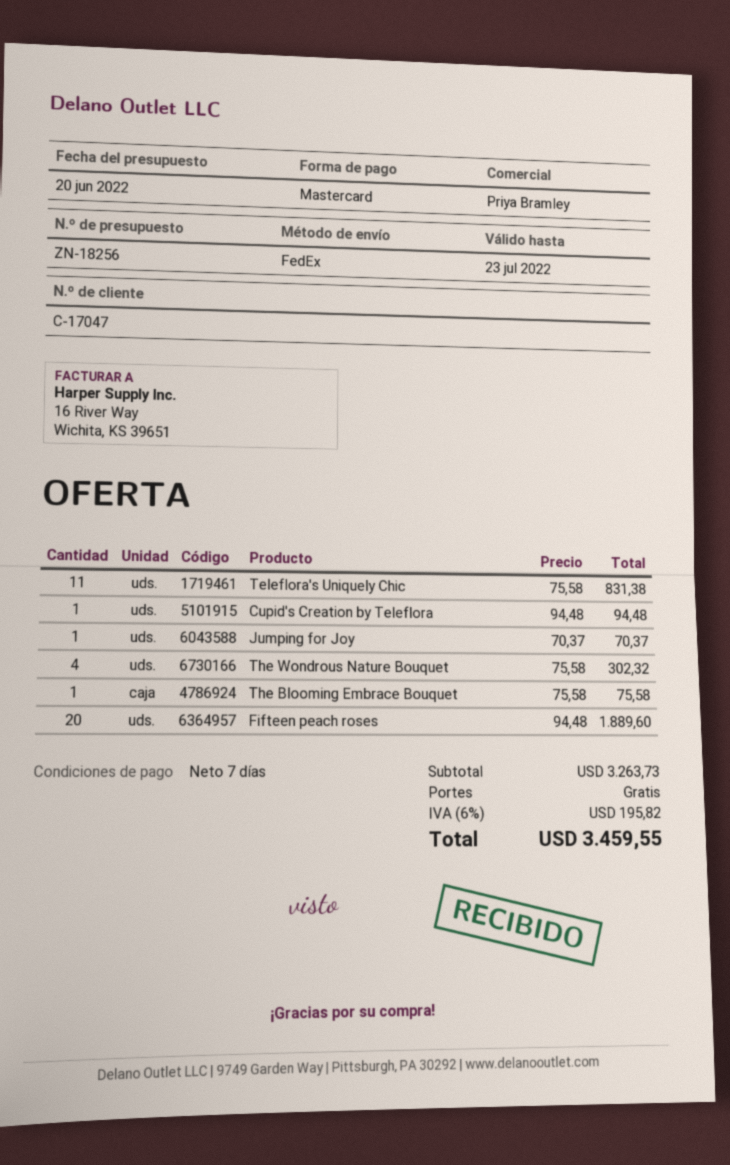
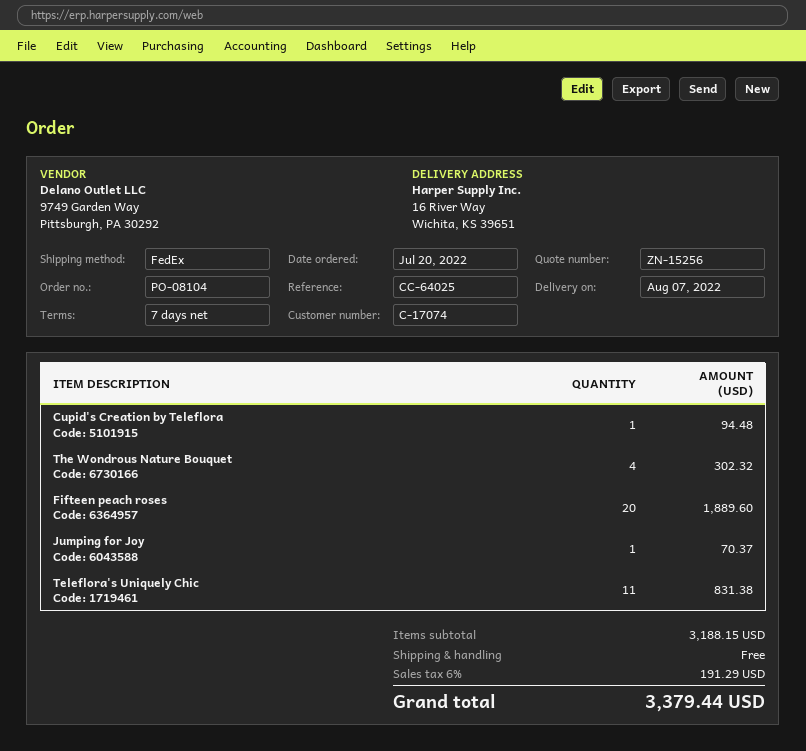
quote number: ZN-18256 -> ZN-15256
customer number: C-17047 -> C-17074
The Blooming Embrace Bouquet: 1 for 75.58 -> none
subtotal: 3263.73 -> 3188.15
tax: 6% = 195.82 -> 6% = 191.29
total: 3459.55 -> 3379.44

